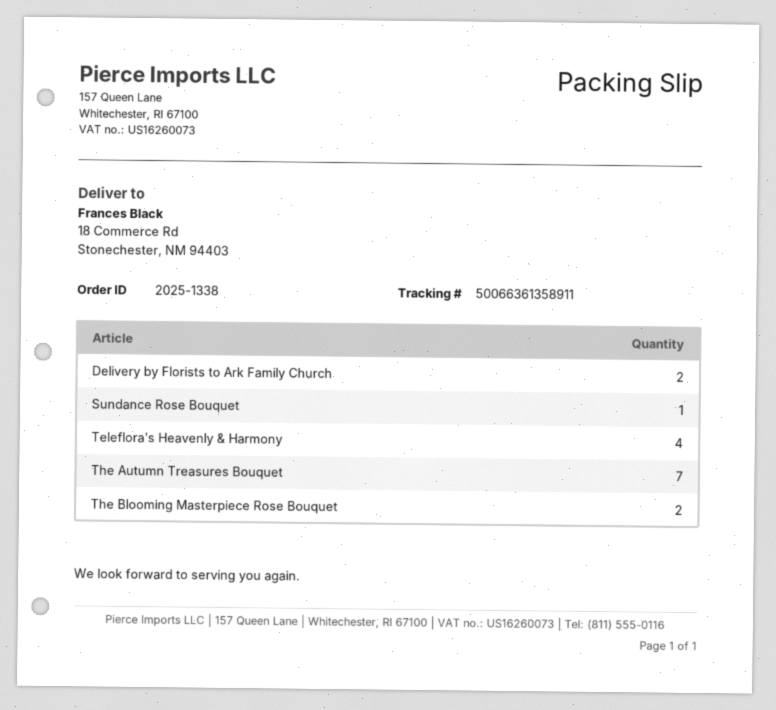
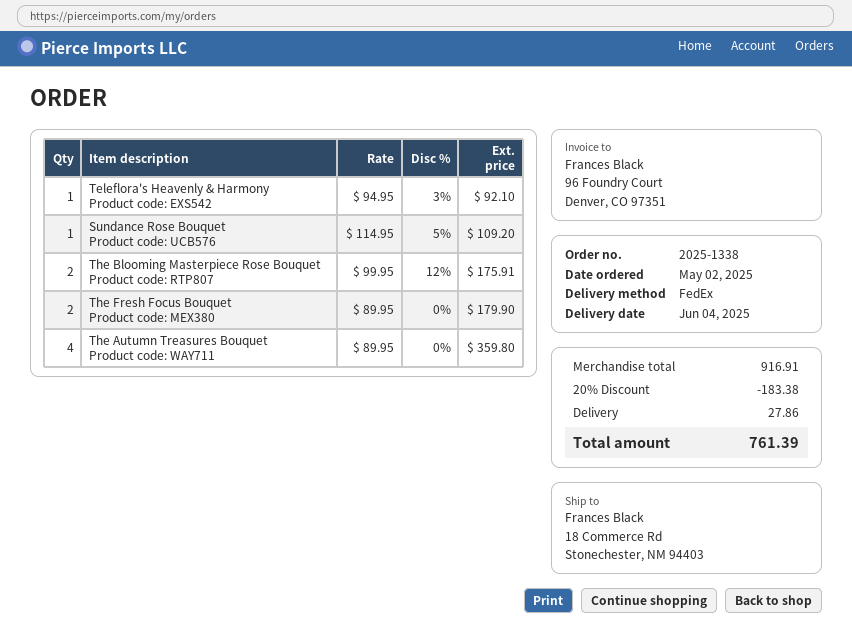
Delivery by Florists to Ark Family Church: 2 -> none
Teleflora's Heavenly & Harmony: 4 -> 1
The Autumn Treasures Bouquet: 7 -> 4
The Fresh Focus Bouquet: none -> 2

